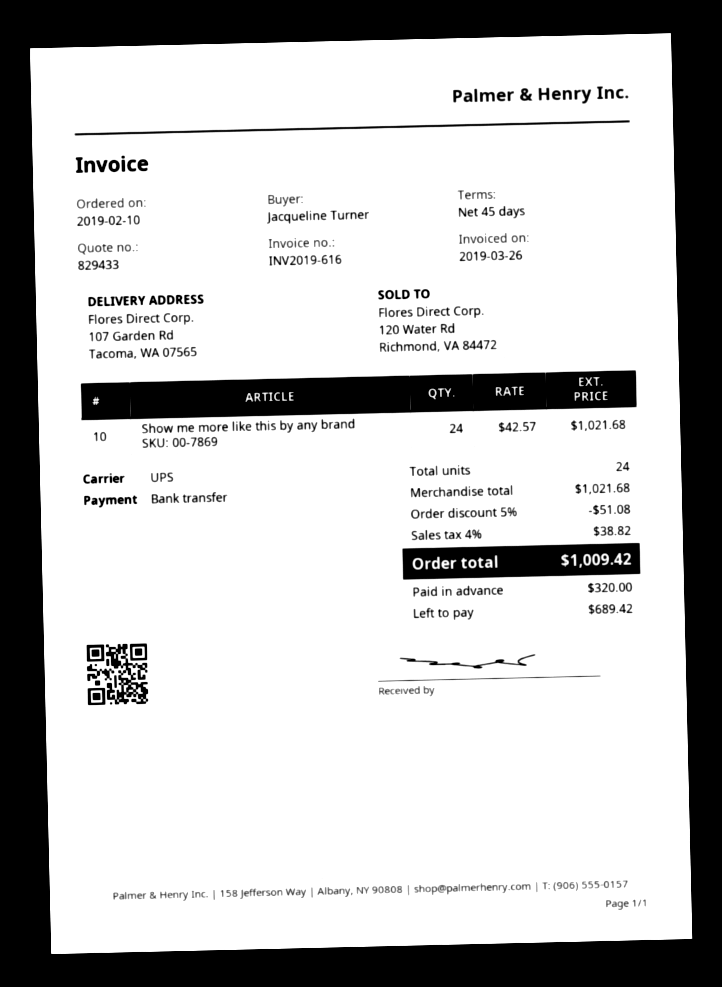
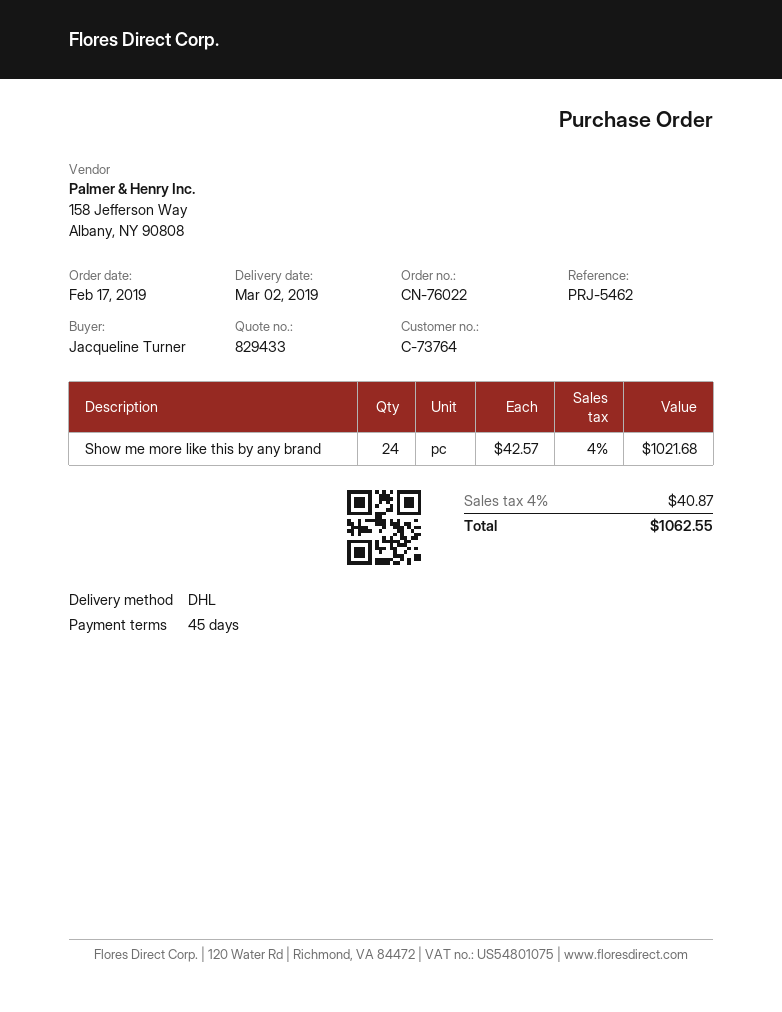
order date: 2019-02-10 -> 2019-02-17
shipping method: UPS -> DHL
discount: 5% = 51.08 -> none
tax: 4% = 38.82 -> 4% = 40.87
total: 1009.42 -> 1062.55

